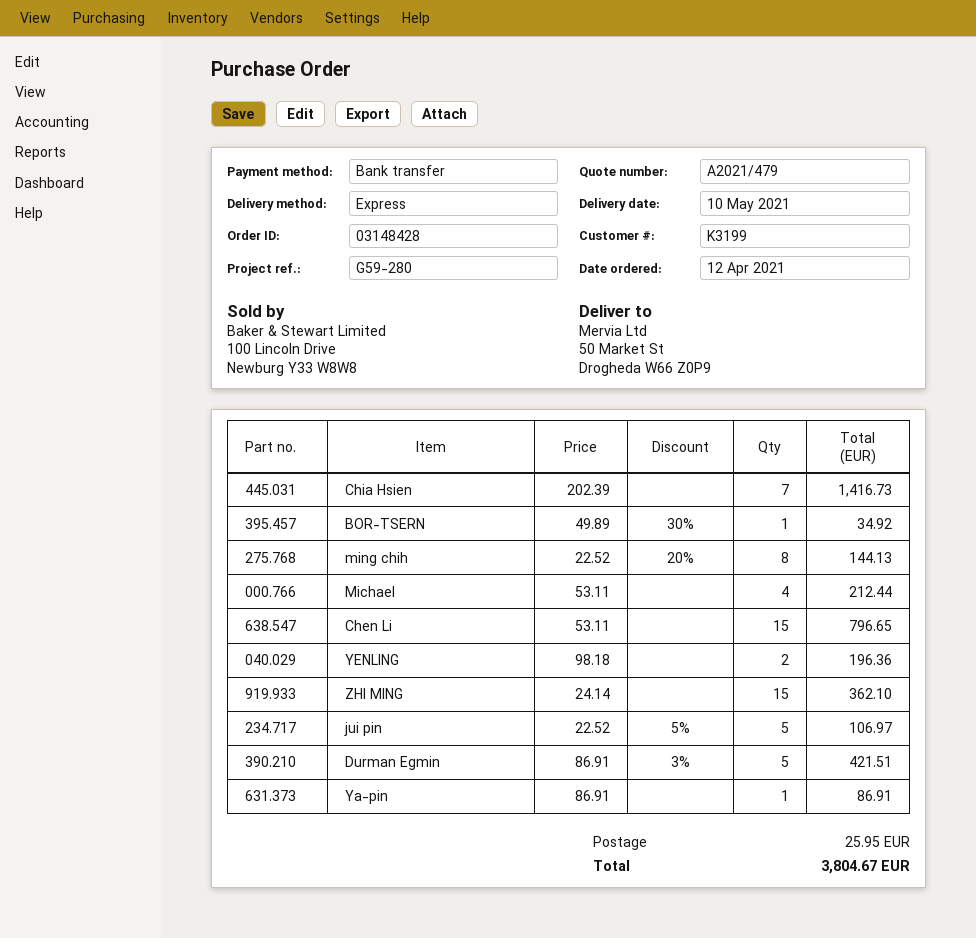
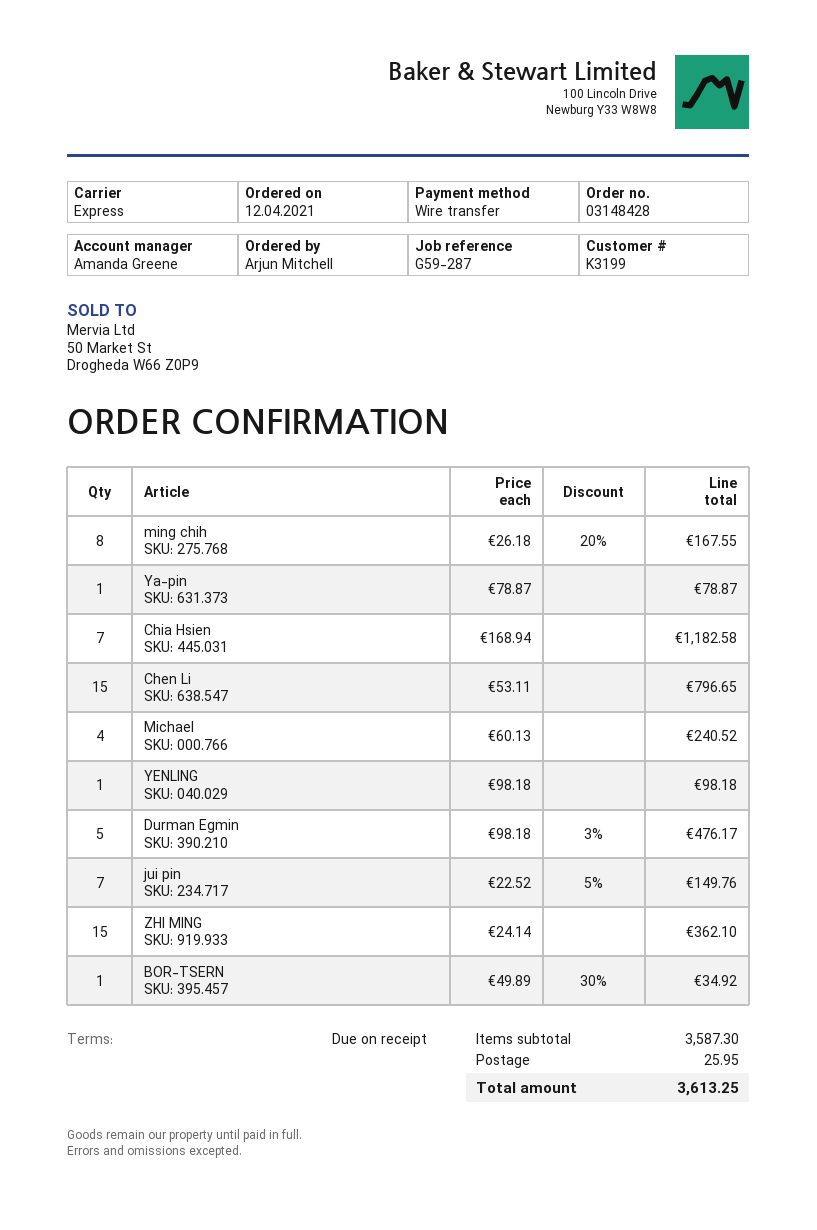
reference: G59-280 -> G59-287
Chia Hsien: 7 x 202.39 = 1416.73 -> 7 x 168.94 = 1182.58
ming chih: 8 x 22.52 - 20% = 144.13 -> 8 x 26.18 - 20% = 167.55
Michael: 4 x 53.11 = 212.44 -> 4 x 60.13 = 240.52
YENLING: 2 x 98.18 = 196.36 -> 1 x 98.18 = 98.18
jui pin: 5 x 22.52 - 5% = 106.97 -> 7 x 22.52 - 5% = 149.76
Durman Egmin: 5 x 86.91 - 3% = 421.51 -> 5 x 98.18 - 3% = 476.17
Ya-pin: 1 x 86.91 = 86.91 -> 1 x 78.87 = 78.87
total: 3804.67 -> 3613.25

